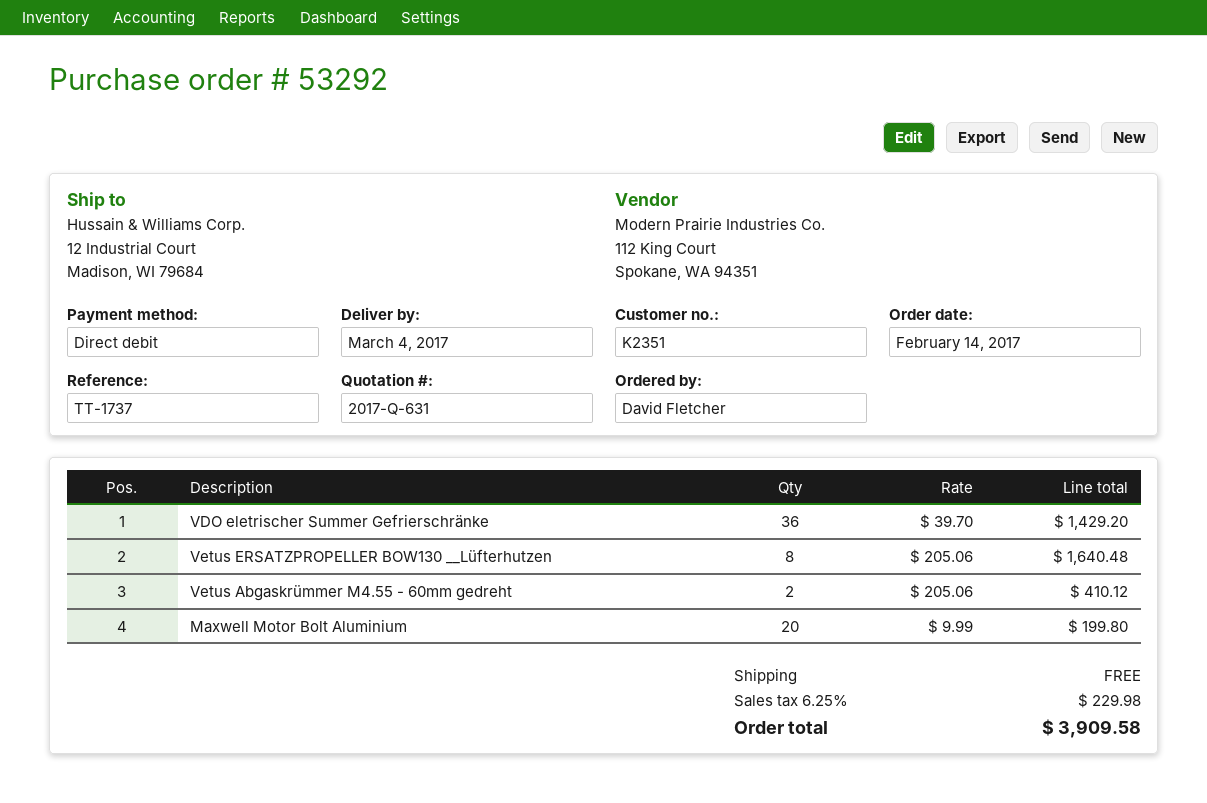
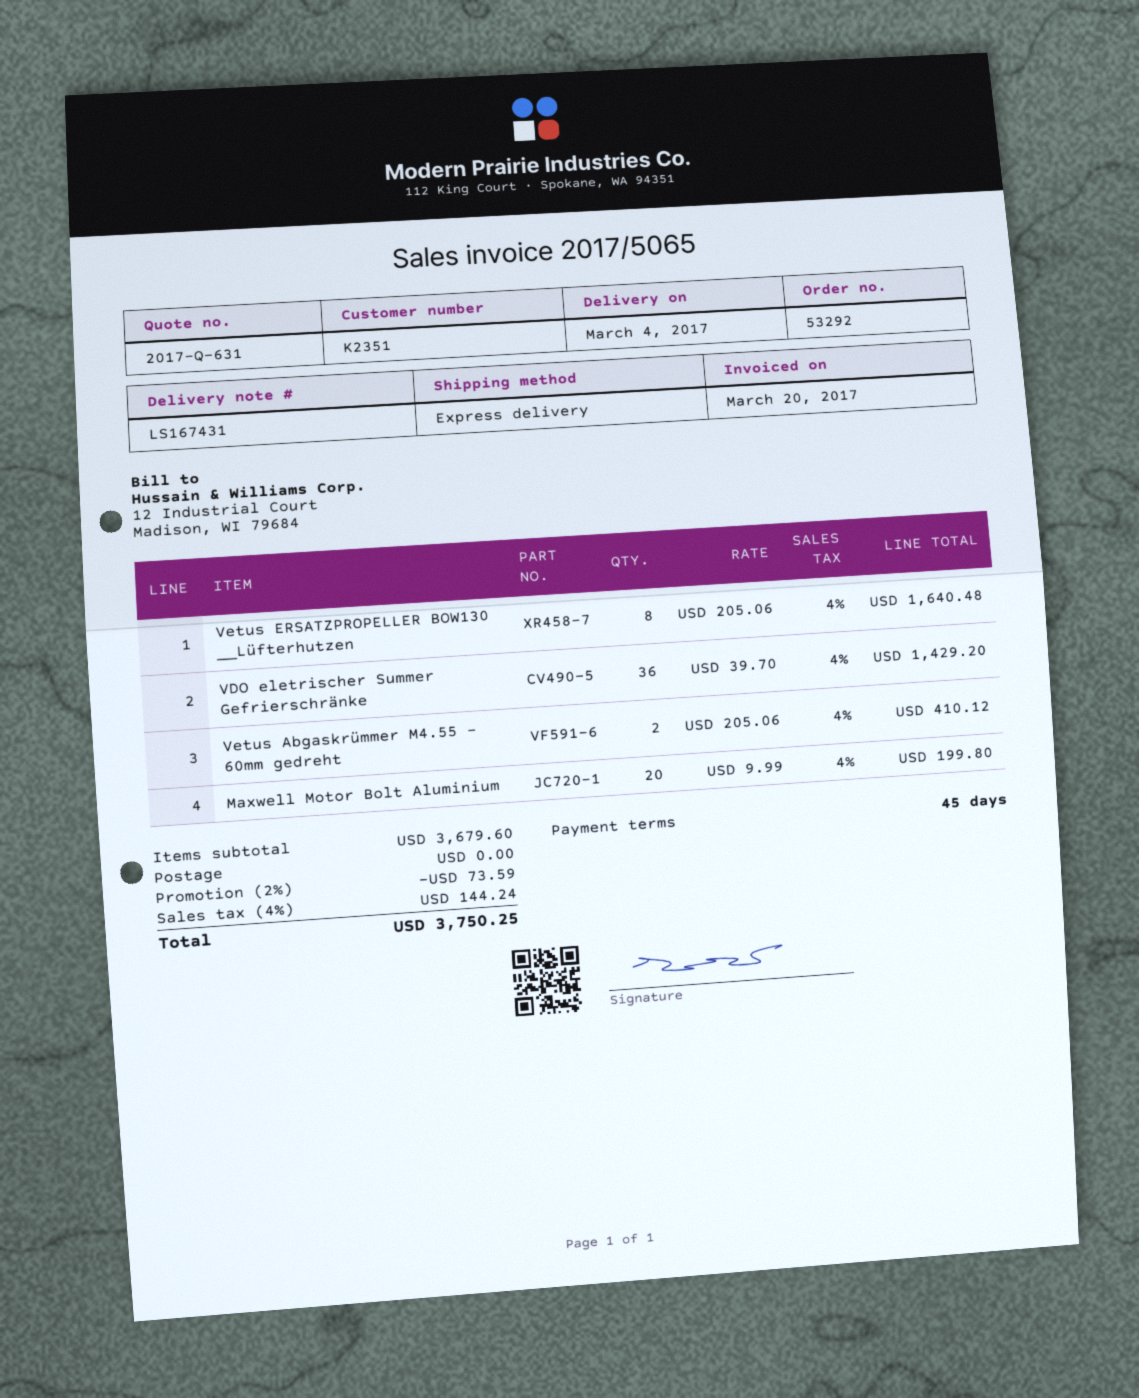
discount: none -> 2% = 73.59
tax: 6.25% = 229.98 -> 4% = 144.24
total: 3909.58 -> 3750.25

